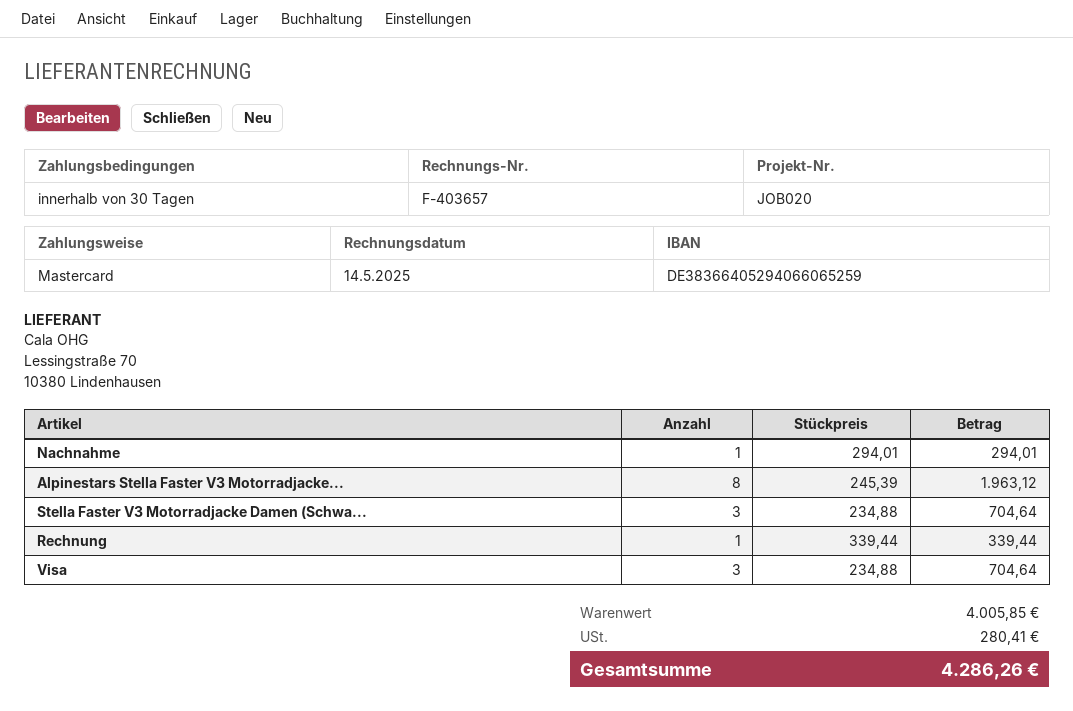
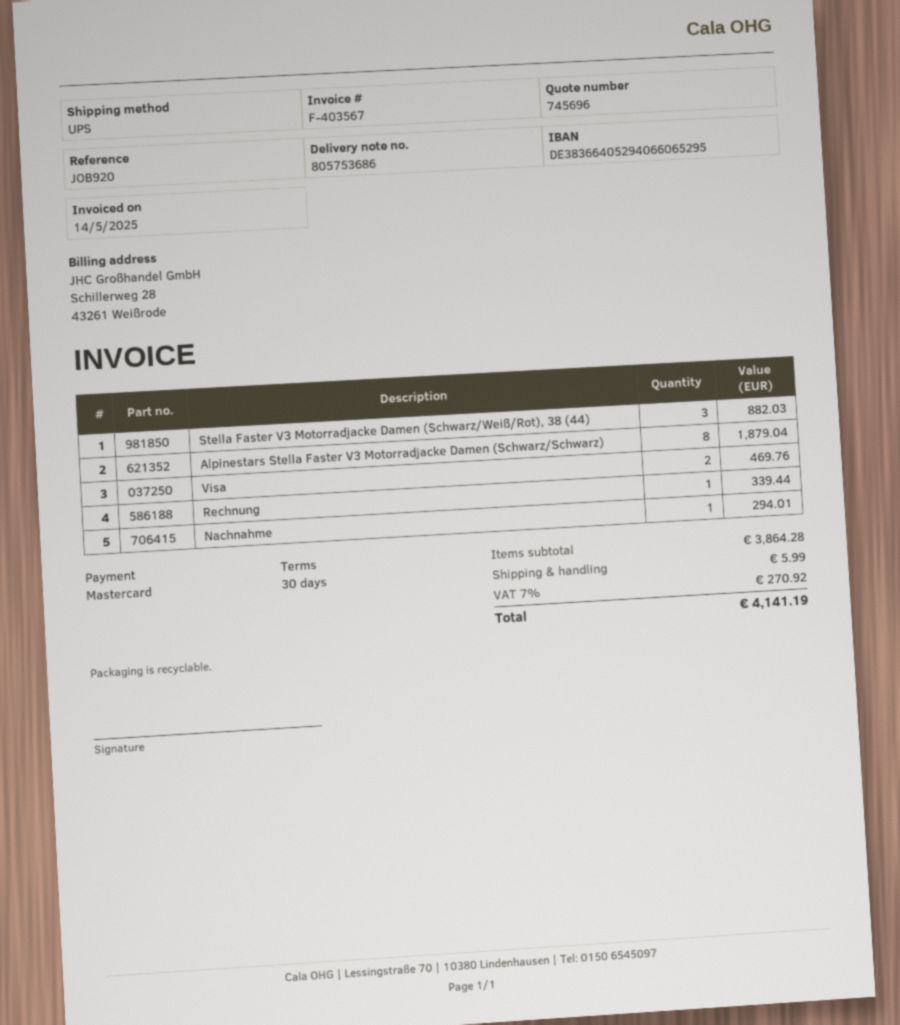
invoice number: F-403657 -> F-403567
reference: JOB020 -> JOB920
bank account: DE38366405294066065259 -> DE38366405294066065295
Alpinestars Stella Faster V3 Motorradjacke...: 8 for 1963.12 -> 8 for 1879.04
Stella Faster V3 Motorradjacke Damen (Schwa...: 3 for 704.64 -> 3 for 882.03
Visa: 3 for 704.64 -> 2 for 469.76
subtotal: 4005.85 -> 3864.28
shipping: none -> 5.99
tax: 280.41 -> 270.92
total: 4286.26 -> 4141.19

